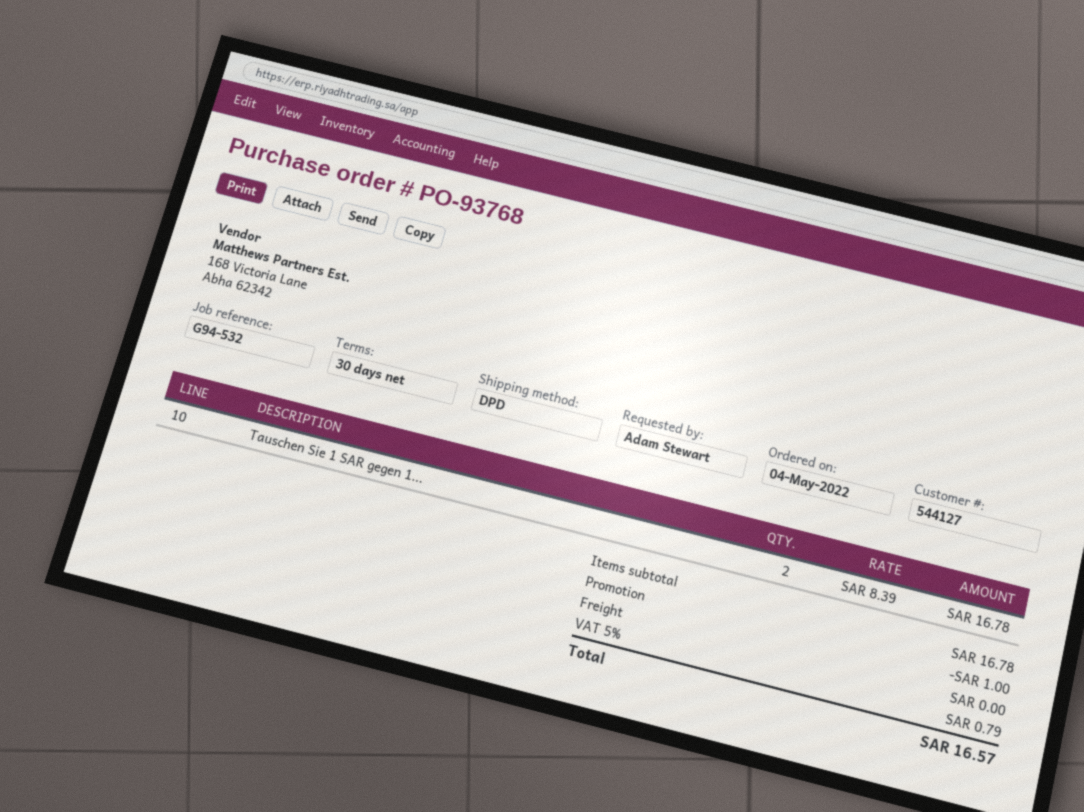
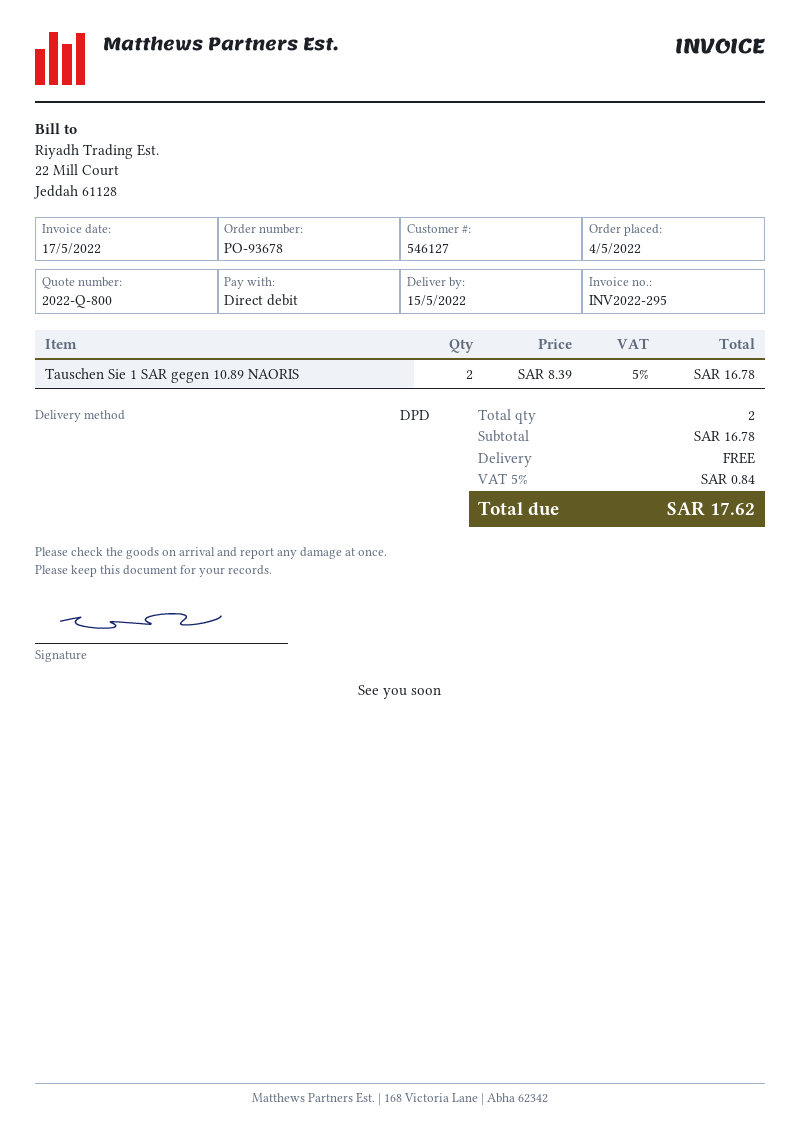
order number: PO-93768 -> PO-93678
customer number: 544127 -> 546127
discount: 1.00 -> none
tax: 5% = 0.79 -> 5% = 0.84
total: 16.57 -> 17.62

